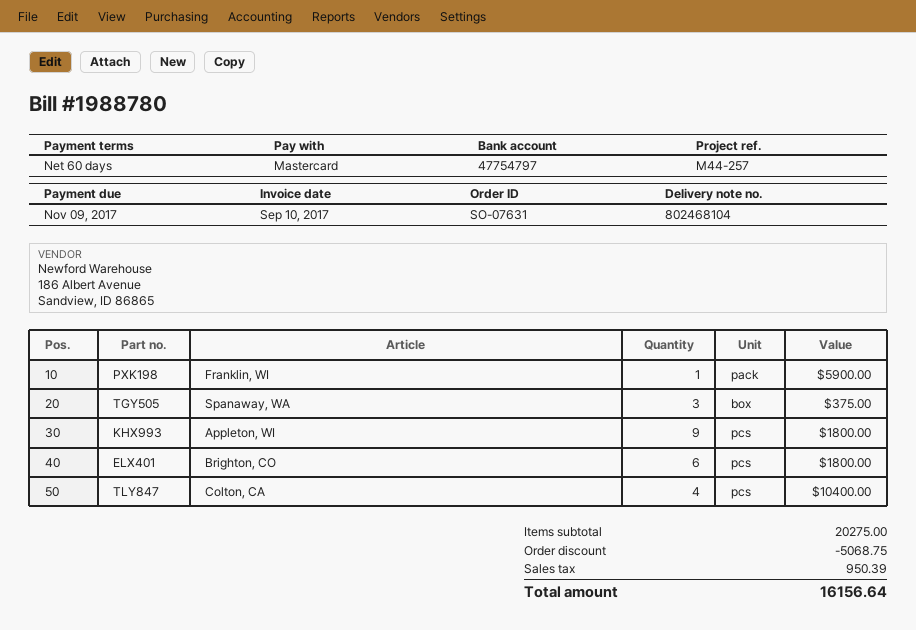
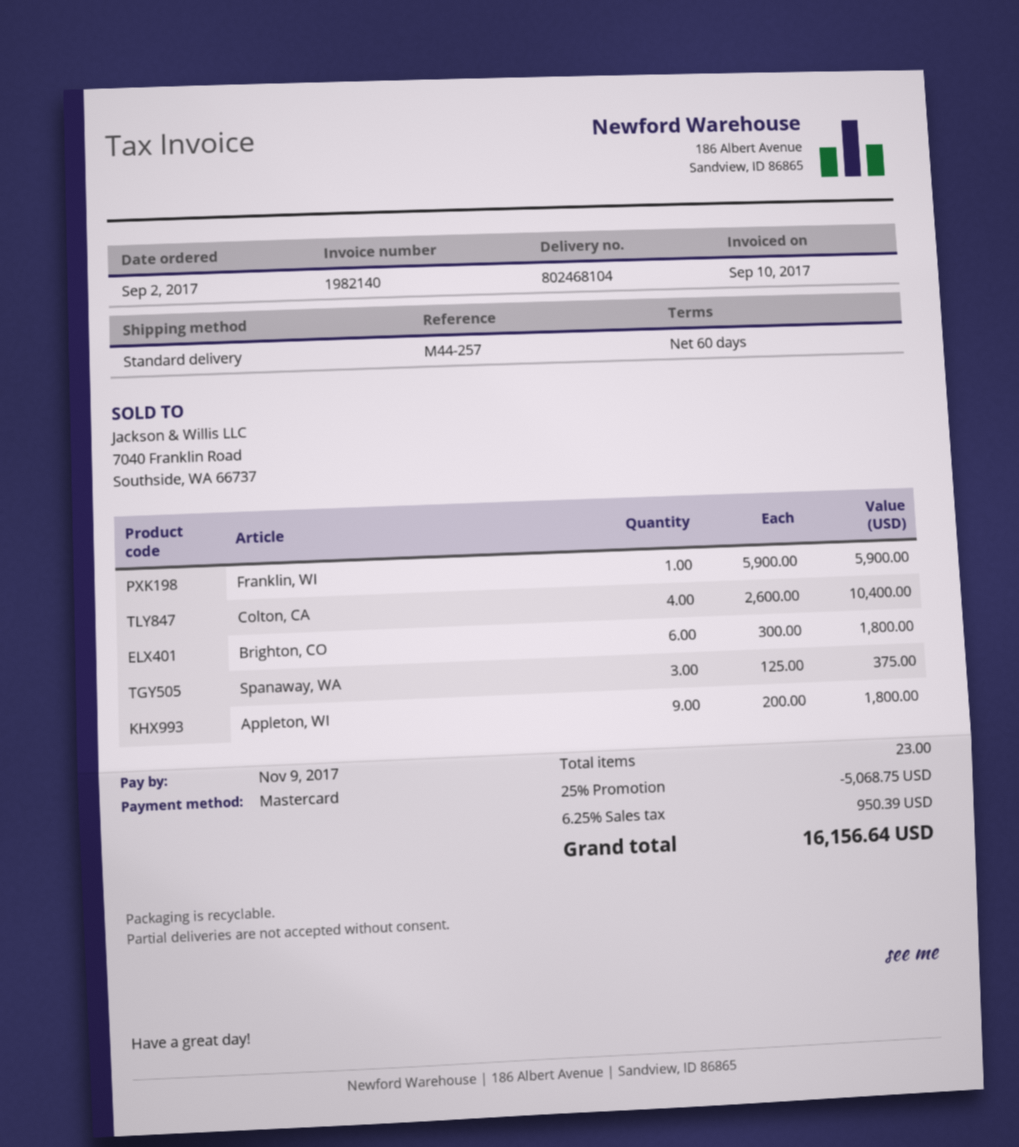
invoice number: 1988780 -> 1982140

